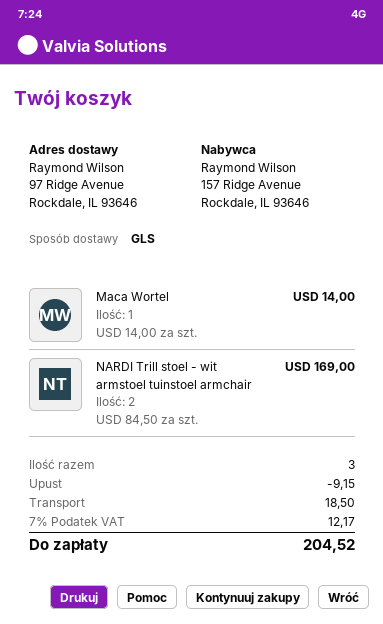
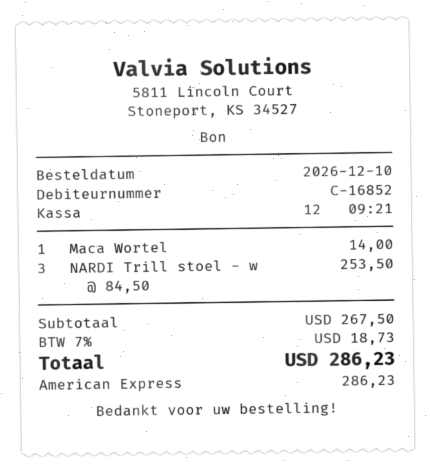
NARDI Trill stoel - wit armstoel tuinstoel armchair: 2 x 84.50 = 169.00 -> 3 x 84.50 = 253.50
discount: 9.15 -> none
shipping: 18.50 -> none
tax: 7% = 12.17 -> 7% = 18.73
total: 204.52 -> 286.23

